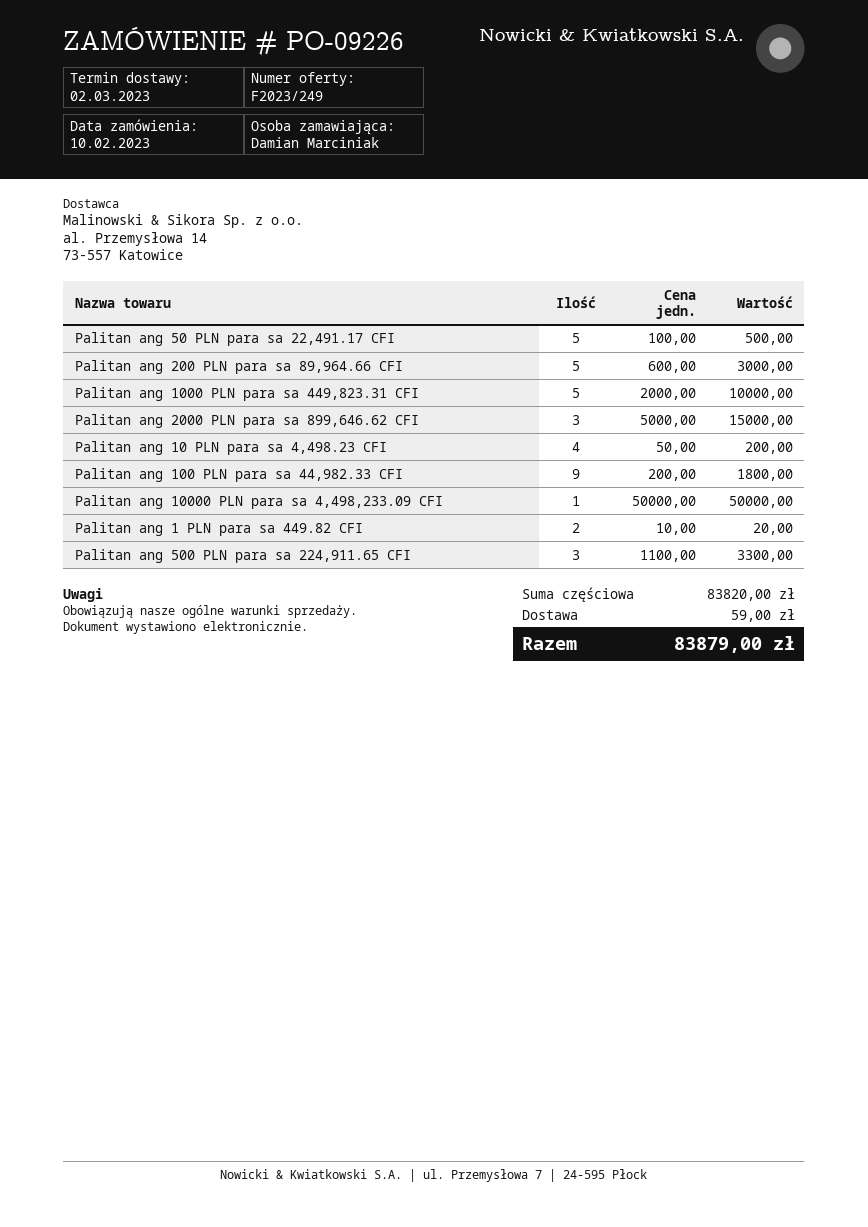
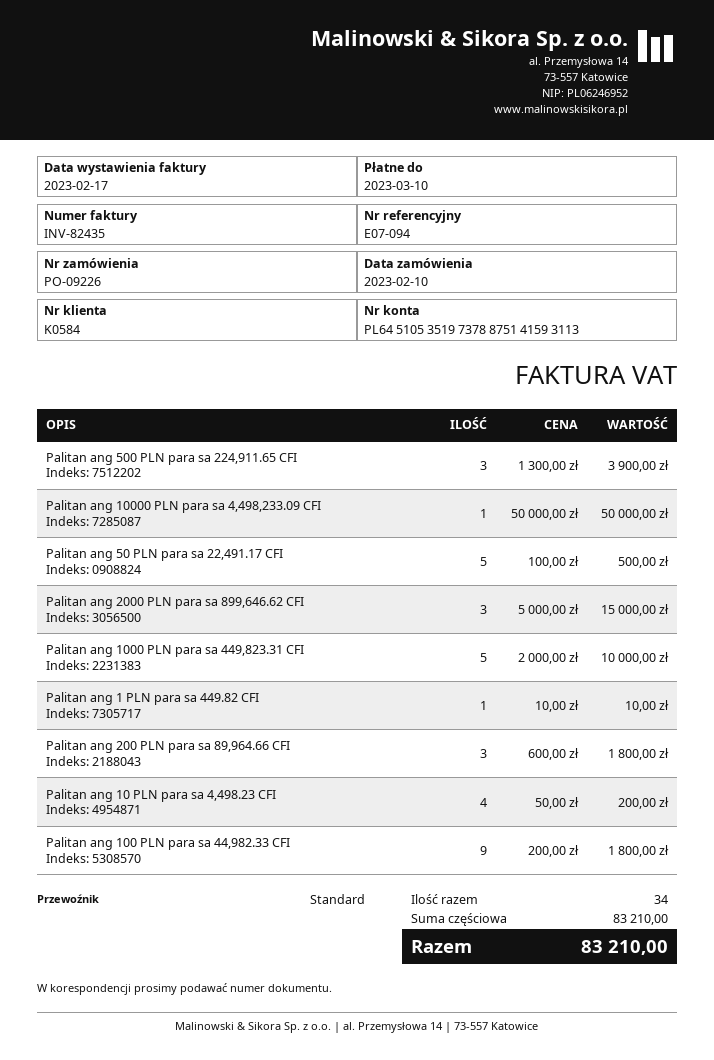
Palitan ang 200 PLN para sa 89,964.66 CFI: 5 x 600.00 = 3000.00 -> 3 x 600.00 = 1800.00
Palitan ang 1 PLN para sa 449.82 CFI: 2 x 10.00 = 20.00 -> 1 x 10.00 = 10.00
Palitan ang 500 PLN para sa 224,911.65 CFI: 3 x 1100.00 = 3300.00 -> 3 x 1300.00 = 3900.00
subtotal: 83820.00 -> 83210.00
shipping: 59.00 -> none
total: 83879.00 -> 83210.00

